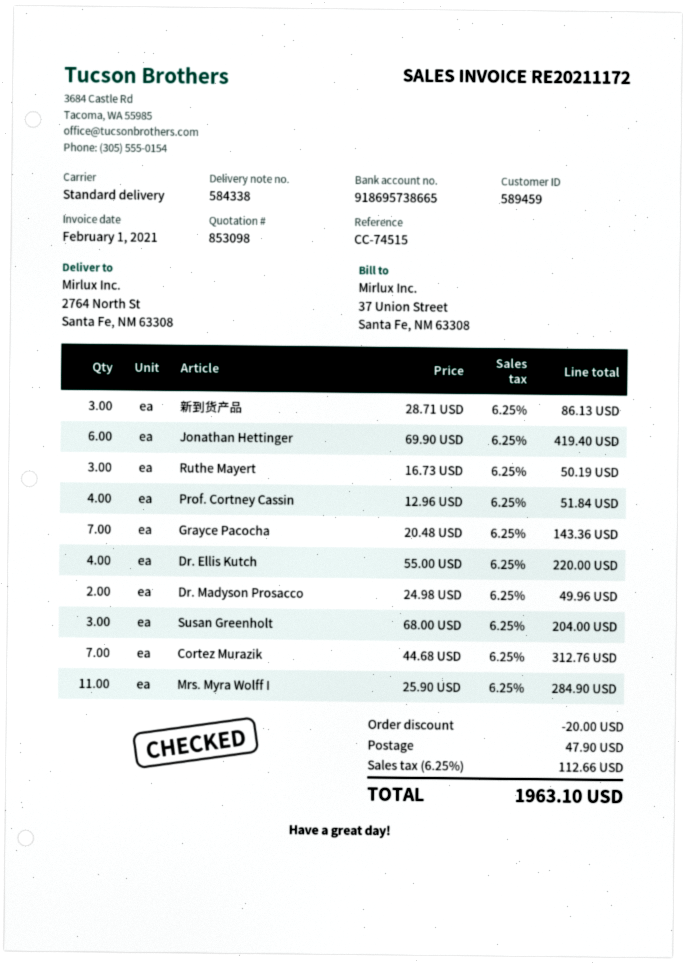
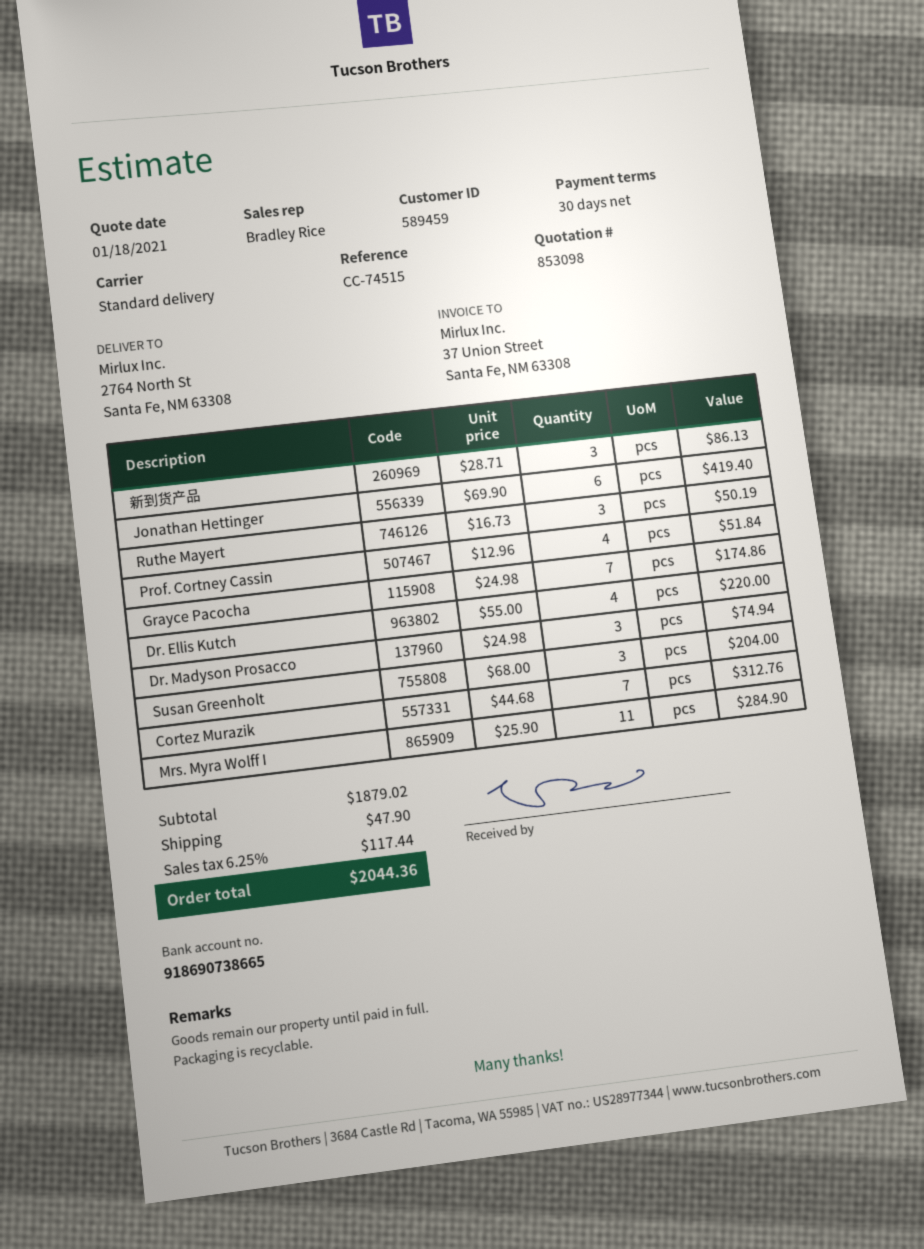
bank account: 918695738665 -> 918690738665
Grayce Pacocha: 7 x 20.48 = 143.36 -> 7 x 24.98 = 174.86
Dr. Madyson Prosacco: 2 x 24.98 = 49.96 -> 3 x 24.98 = 74.94
discount: 20.00 -> none
tax: 6.25% = 112.66 -> 6.25% = 117.44
total: 1963.10 -> 2044.36

